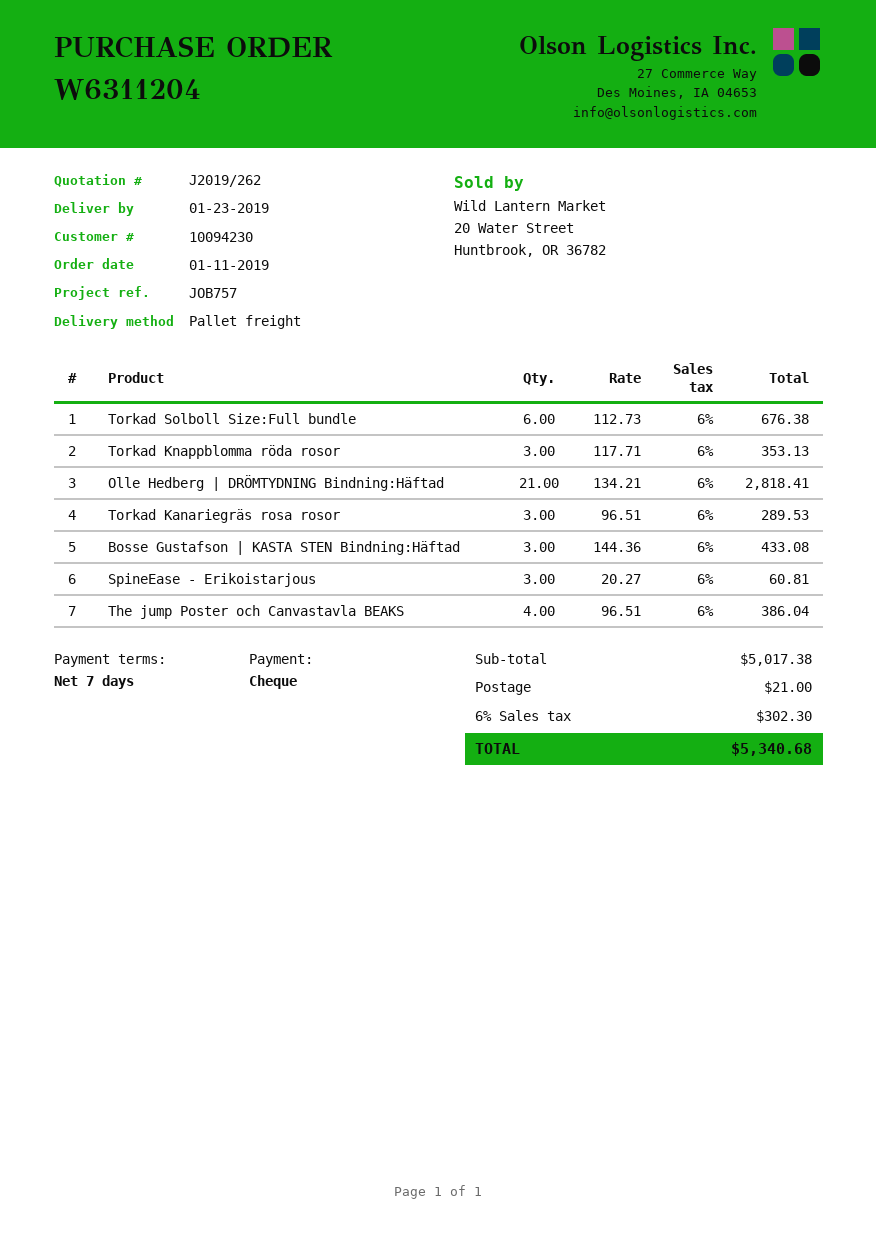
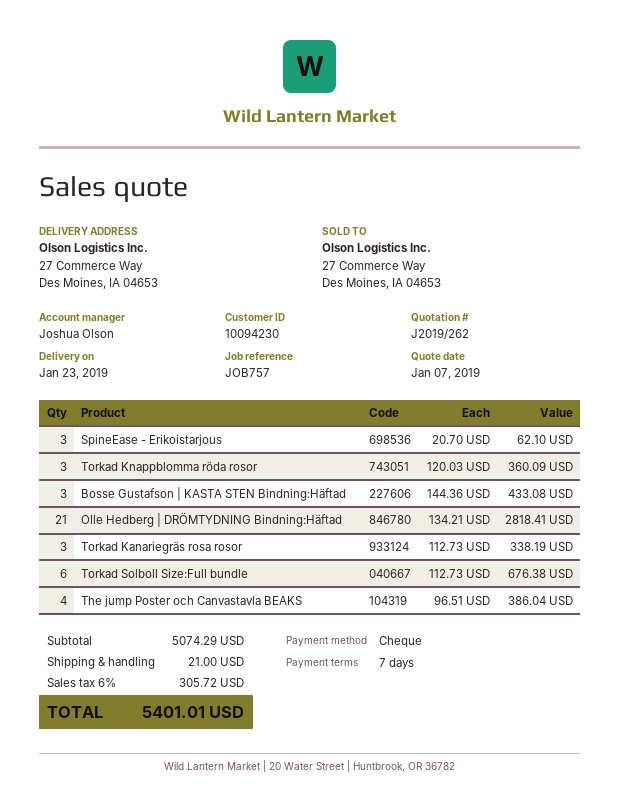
Torkad Knappblomma röda rosor: 3 x 117.71 = 353.13 -> 3 x 120.03 = 360.09
Torkad Kanariegräs rosa rosor: 3 x 96.51 = 289.53 -> 3 x 112.73 = 338.19
SpineEase - Erikoistarjous: 3 x 20.27 = 60.81 -> 3 x 20.70 = 62.10
subtotal: 5017.38 -> 5074.29
tax: 6% = 302.30 -> 6% = 305.72
total: 5340.68 -> 5401.01

